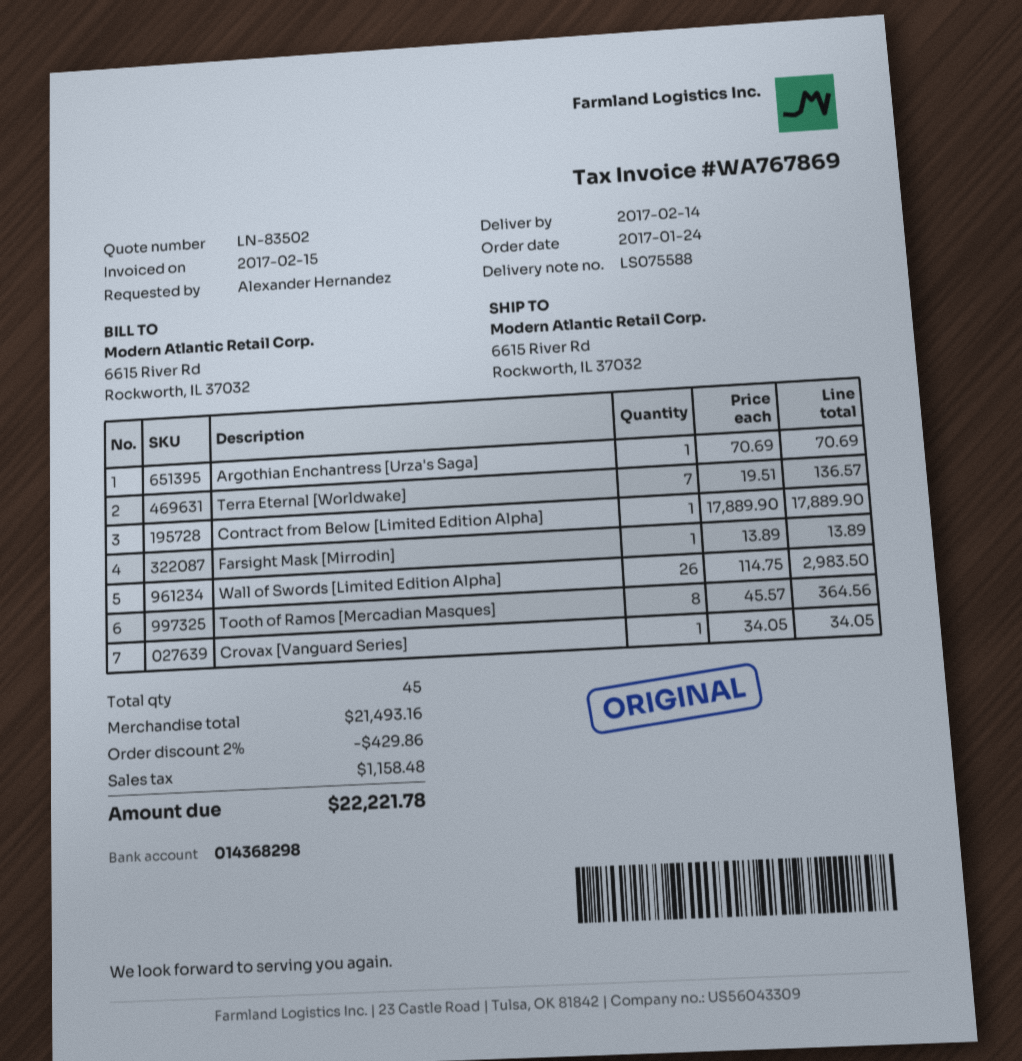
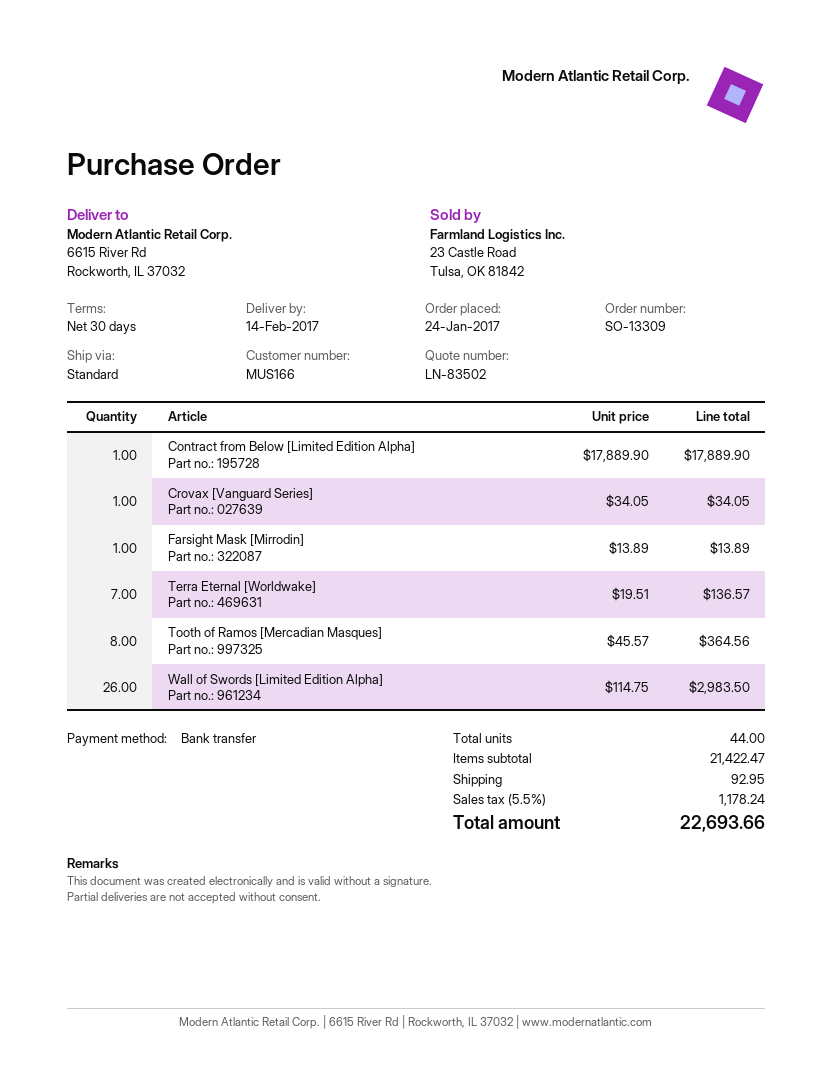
Argothian Enchantress [Urza's Saga]: 1 x 70.69 = 70.69 -> none
total quantity: 45 -> 44
subtotal: 21493.16 -> 21422.47
discount: 2% = 429.86 -> none
shipping: none -> 92.95
tax: 1158.48 -> 1178.24
total: 22221.78 -> 22693.66

